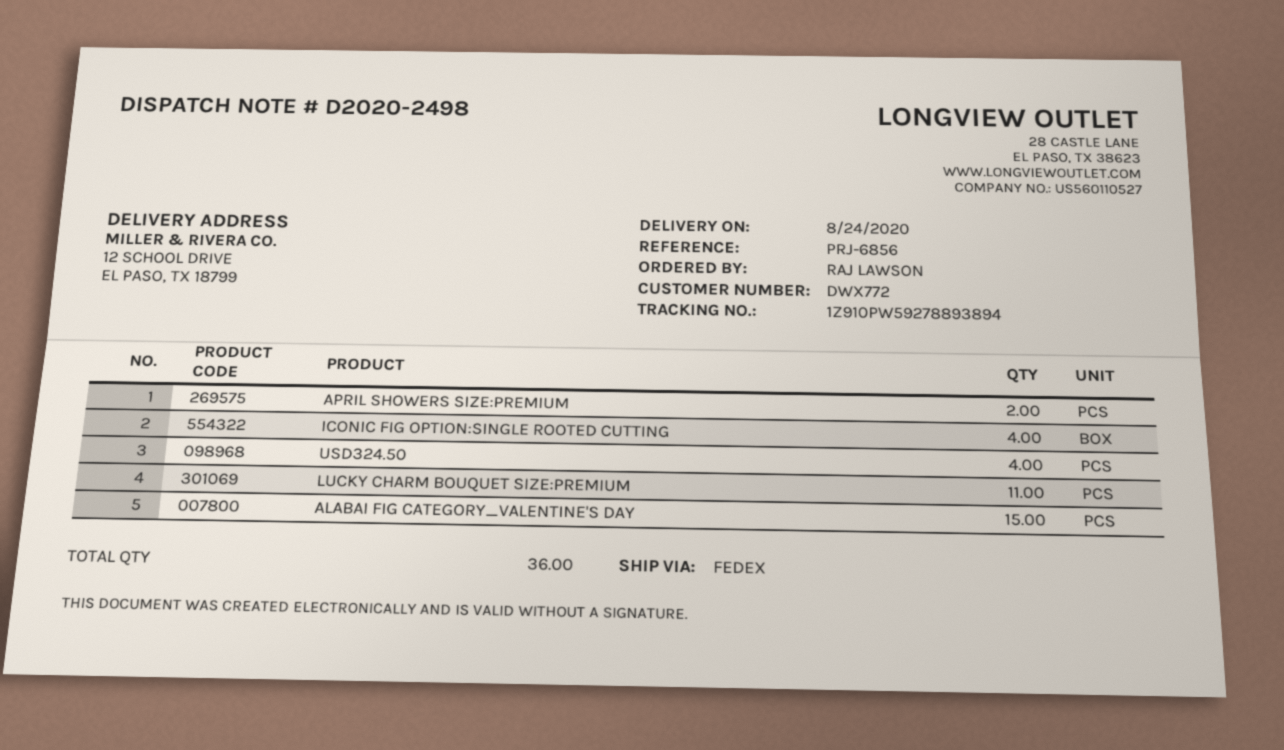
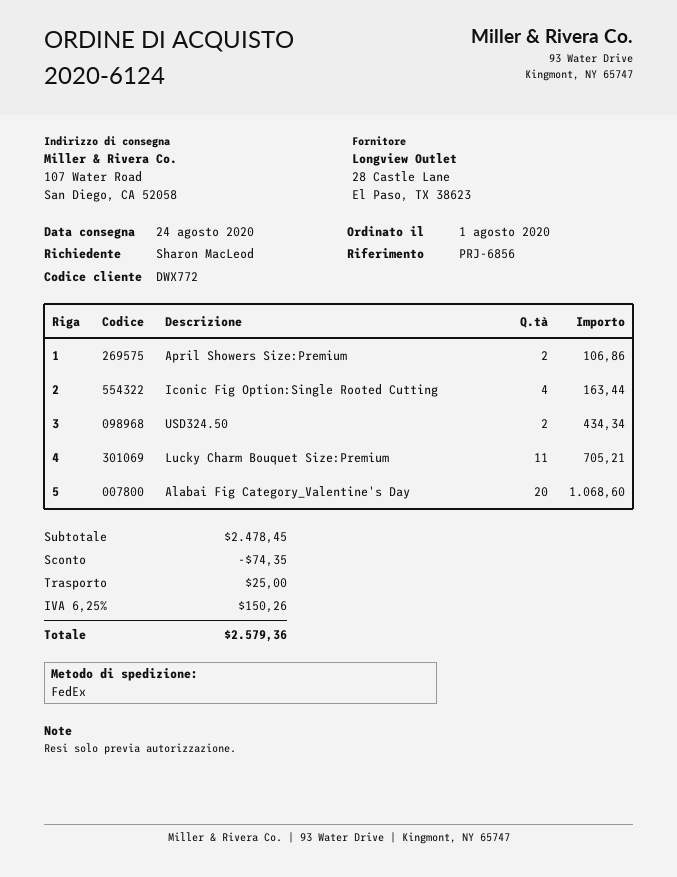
ordered by: RAJ LAWSON -> Sharon MacLeod
ship to: 12 SCHOOL DRIVE, EL PASO, TX 18799 -> 107 Water Road, San Diego, CA 52058
USD324.50: 4 -> 2
ALABAI FIG CATEGORY_VALENTINE'S DAY: 15 -> 20

